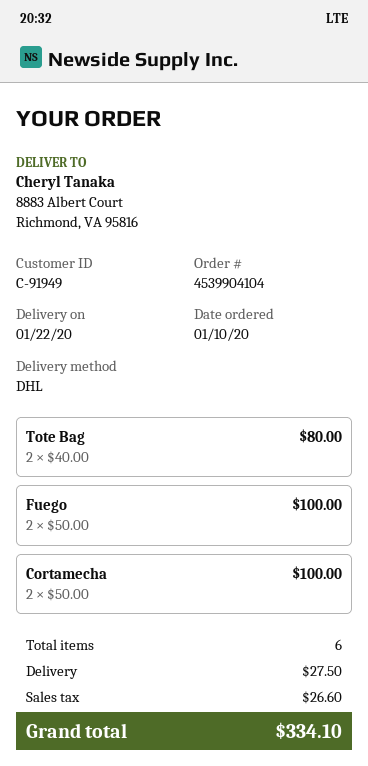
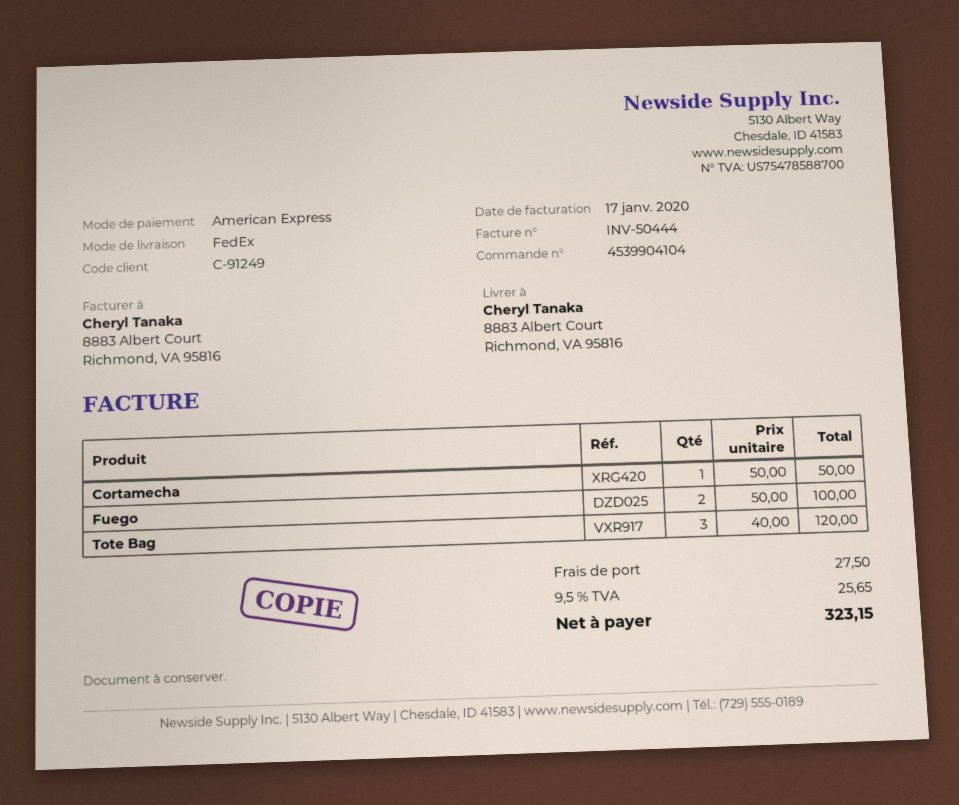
customer number: C-91949 -> C-91249
shipping method: DHL -> FedEx
Tote Bag: 2 x 40.00 = 80.00 -> 3 x 40.00 = 120.00
Cortamecha: 2 x 50.00 = 100.00 -> 1 x 50.00 = 50.00
tax: 26.60 -> 25.65
total: 334.10 -> 323.15

